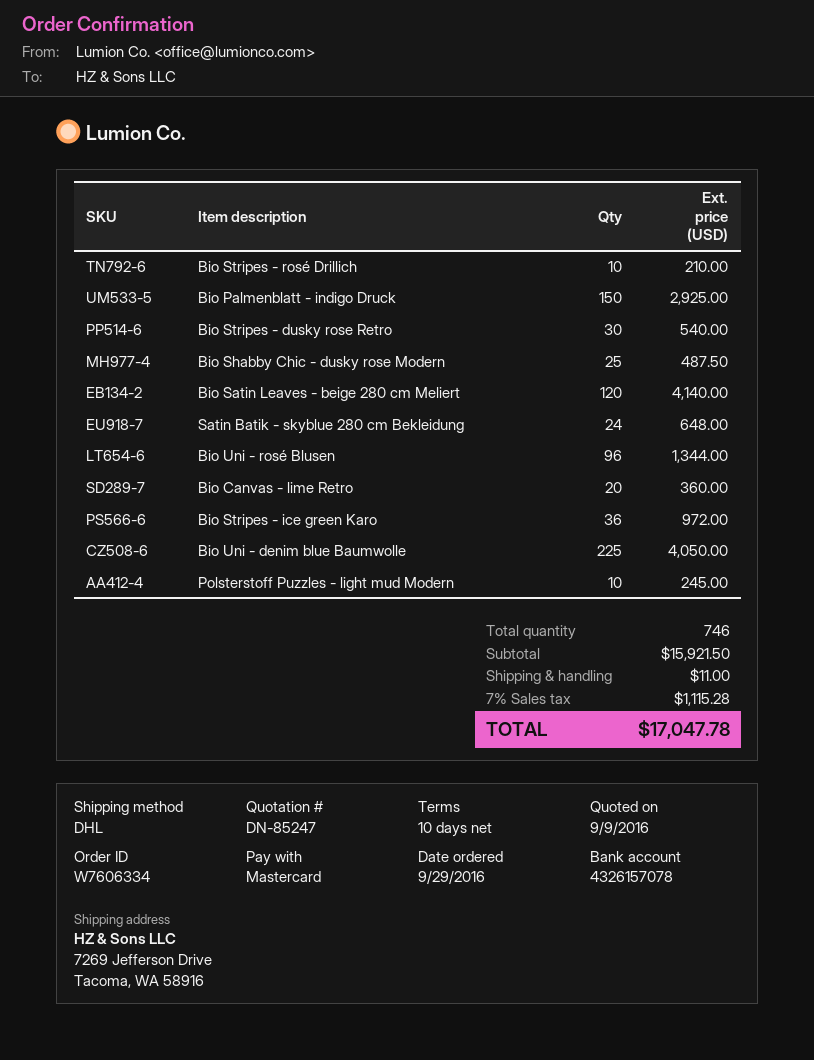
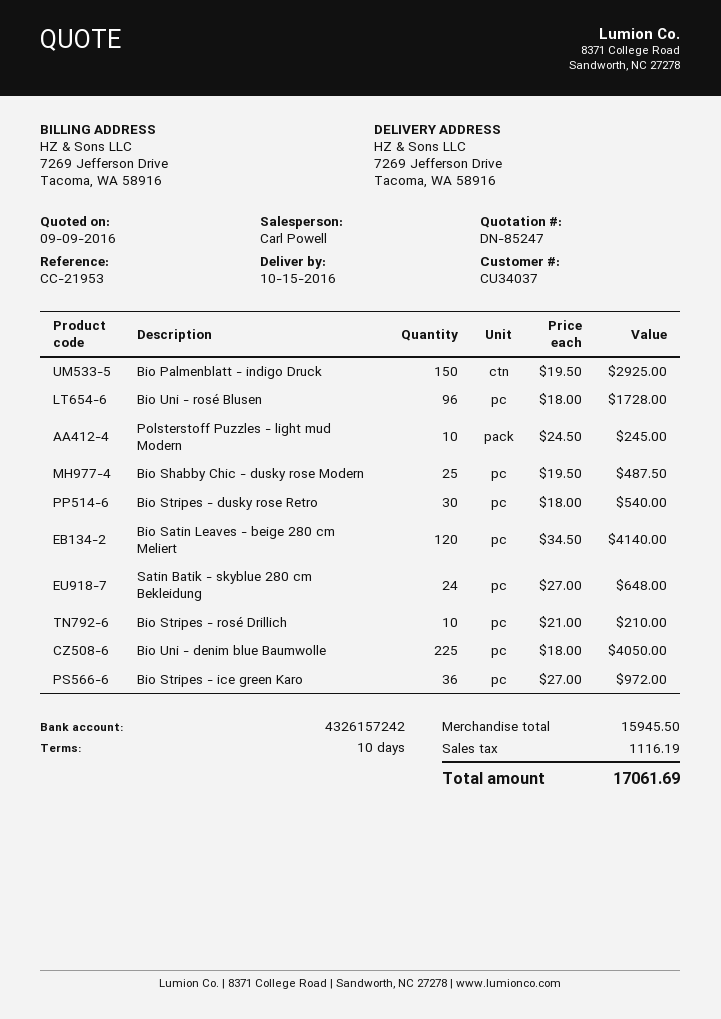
bank account: 4326157078 -> 4326157242
Bio Uni - rosé Blusen: 96 for 1344.00 -> 96 for 1728.00
Bio Canvas - lime Retro: 20 for 360.00 -> none
subtotal: 15921.50 -> 15945.50
shipping: 11.00 -> none
tax: 1115.28 -> 1116.19
total: 17047.78 -> 17061.69

